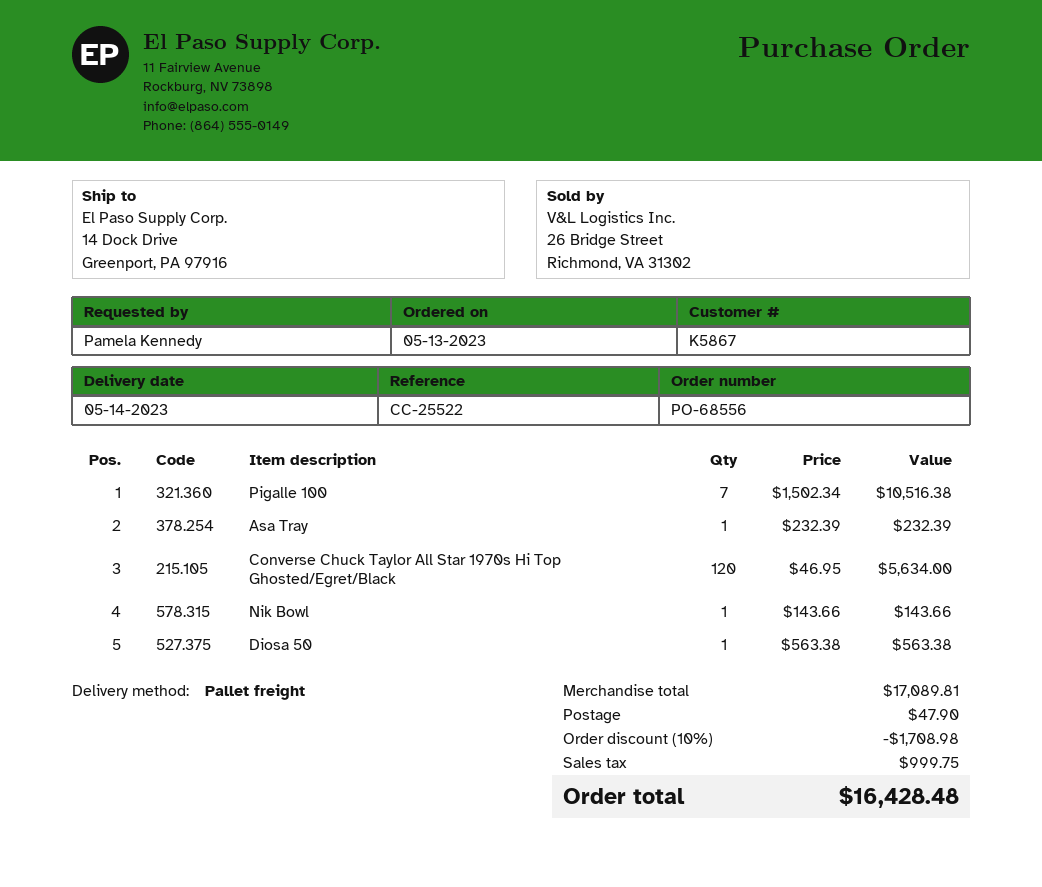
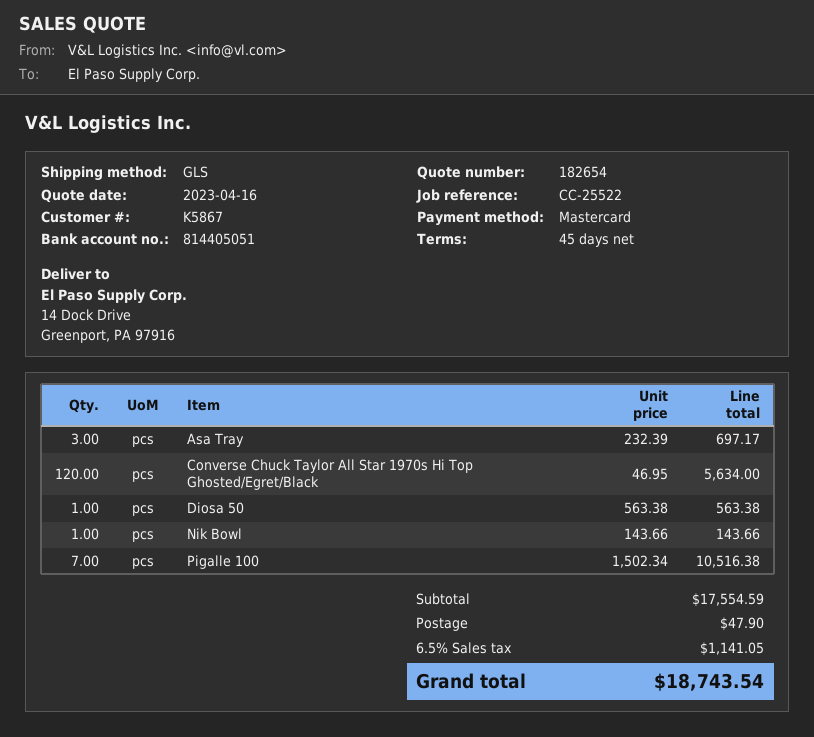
shipping method: pallet freight -> GLS
Asa Tray: 1 x 232.39 = 232.39 -> 3 x 232.39 = 697.17
subtotal: 17089.81 -> 17554.59
discount: 10% = 1708.98 -> none
tax: 999.75 -> 1141.05
total: 16428.48 -> 18743.54

